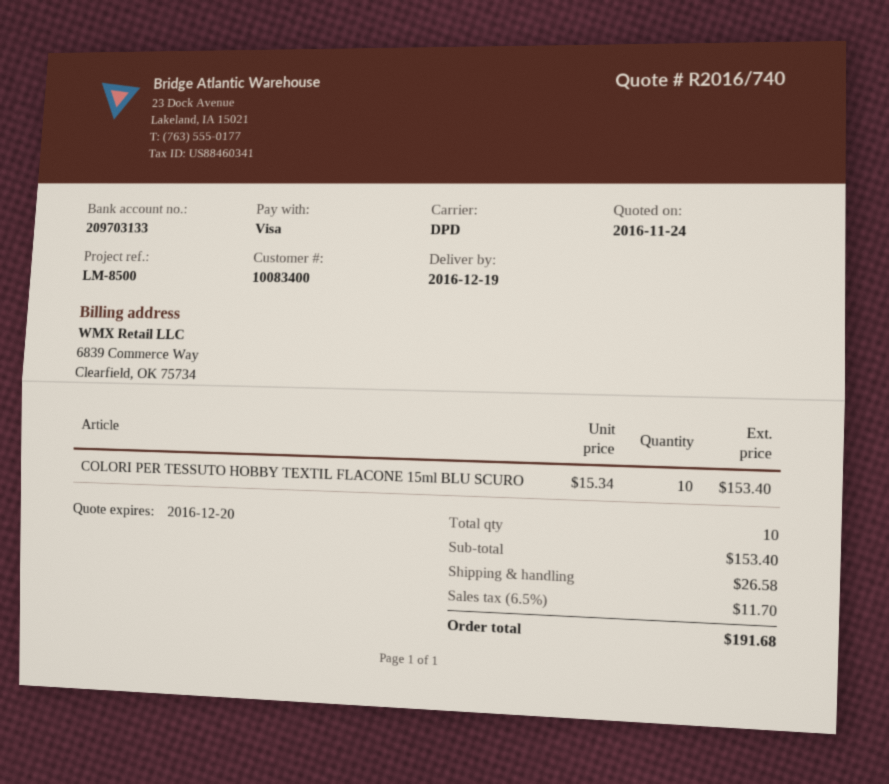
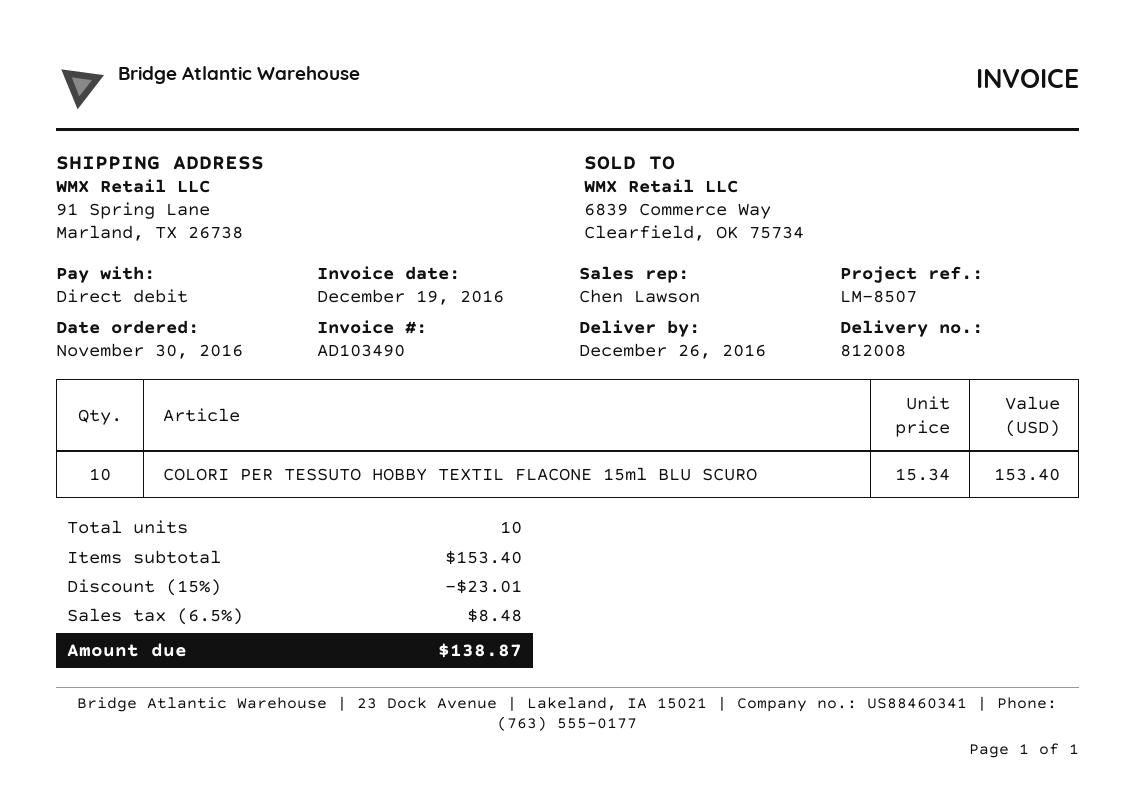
delivery date: 2016-12-19 -> 2016-12-26
reference: LM-8500 -> LM-8507
payment method: Visa -> direct debit
discount: none -> 15% = 23.01
shipping: 26.58 -> none
tax: 6.5% = 11.70 -> 6.5% = 8.48
total: 191.68 -> 138.87

